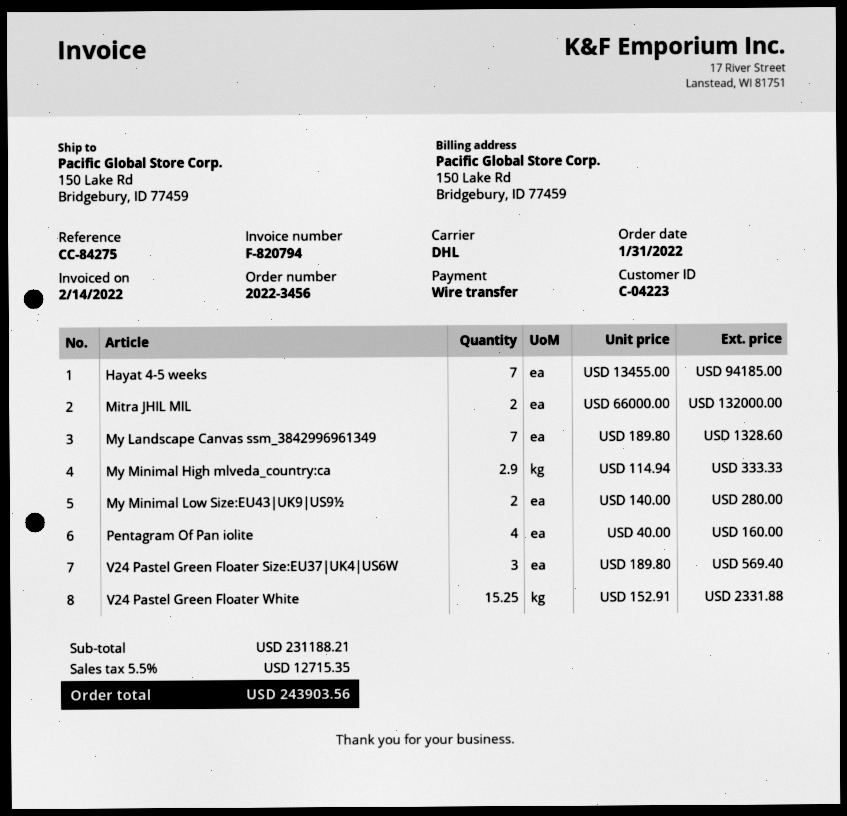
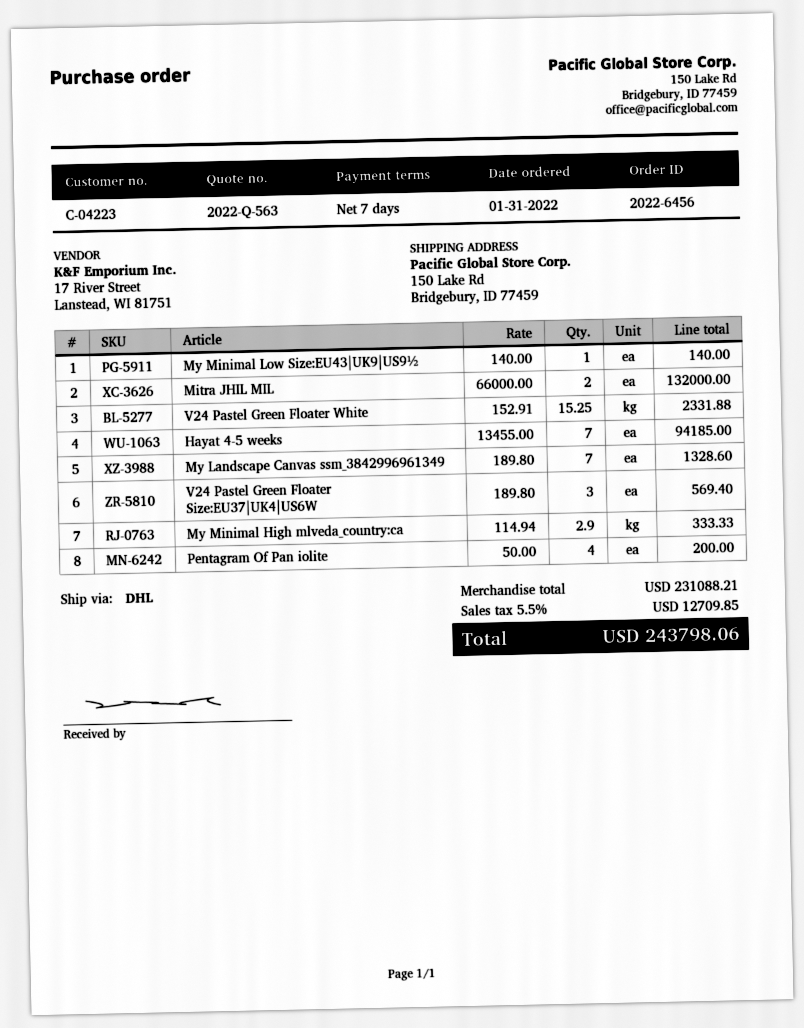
order number: 2022-3456 -> 2022-6456
My Minimal Low Size:EU43|UK9|US9½: 2 x 140.00 = 280.00 -> 1 x 140.00 = 140.00
Pentagram Of Pan iolite: 4 x 40.00 = 160.00 -> 4 x 50.00 = 200.00
subtotal: 231188.21 -> 231088.21
tax: 5.5% = 12715.35 -> 5.5% = 12709.85
total: 243903.56 -> 243798.06

